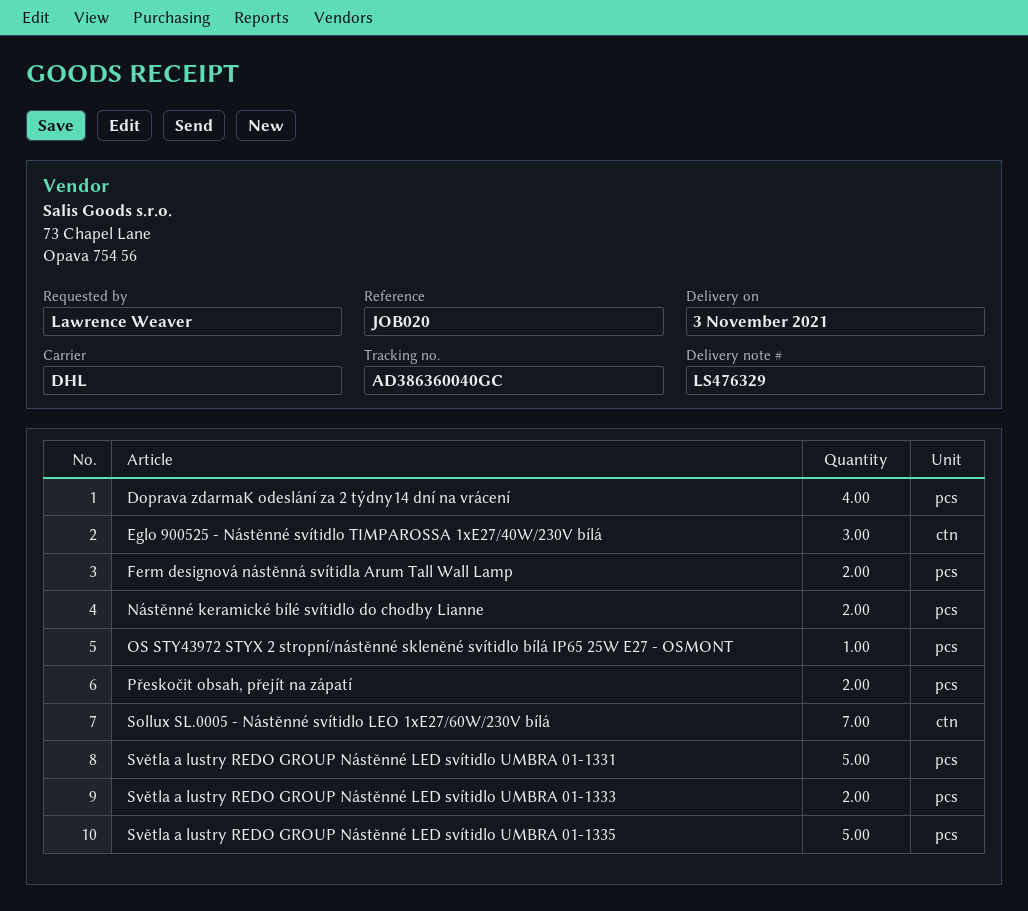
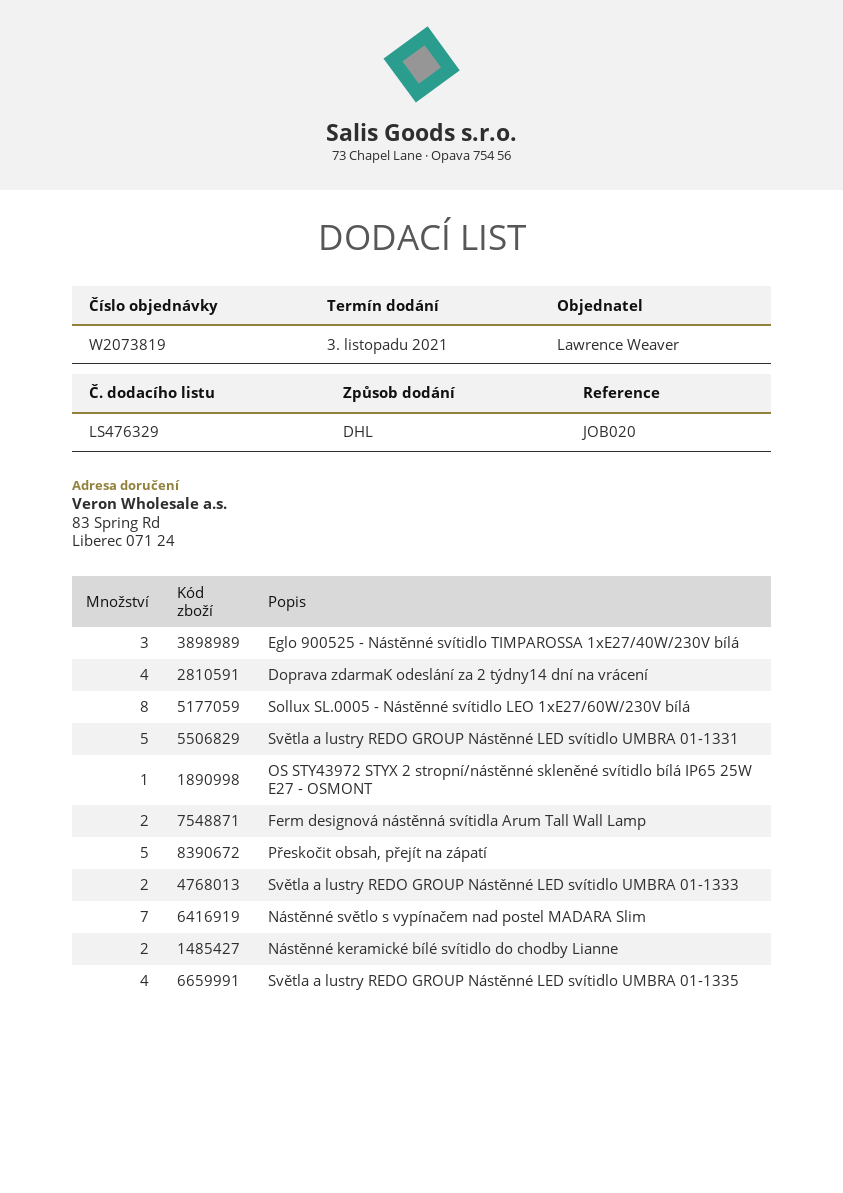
Přeskočit obsah, přejít na zápatí: 2 -> 5
Sollux SL.0005 - Nástěnné svítidlo LEO 1xE27/60W/230V bílá: 7 -> 8
Světla a lustry REDO GROUP Nástěnné LED svítidlo UMBRA 01-1335: 5 -> 4
Nástěnné světlo s vypínačem nad postel MADARA Slim: none -> 7

